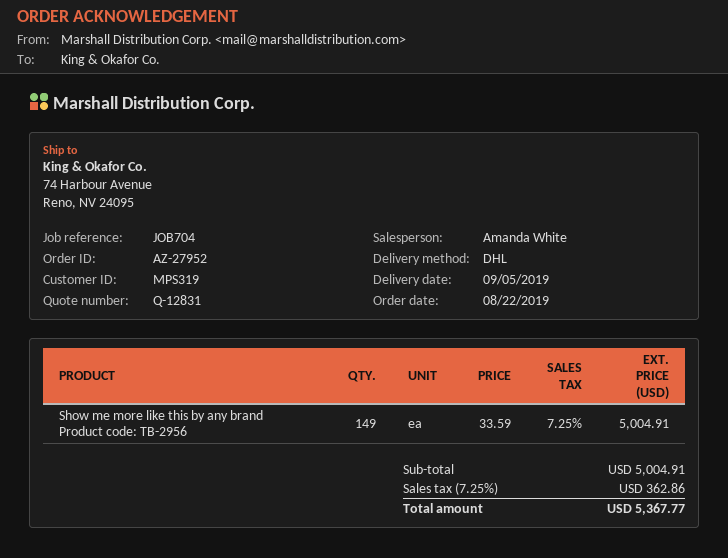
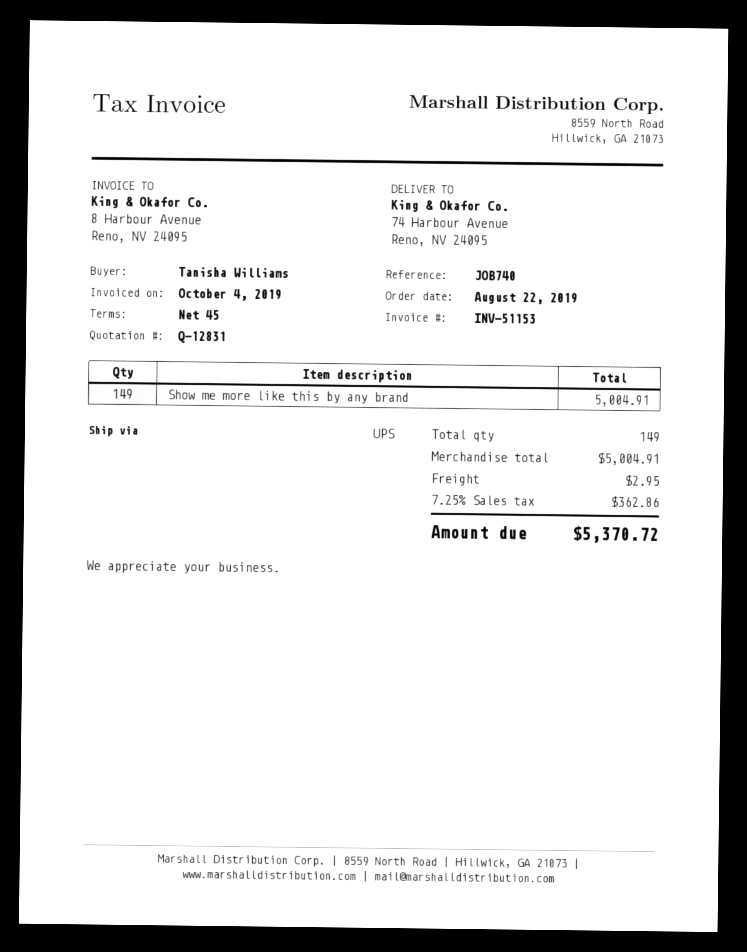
reference: JOB704 -> JOB740
shipping method: DHL -> UPS
shipping: none -> 2.95
total: 5367.77 -> 5370.72

